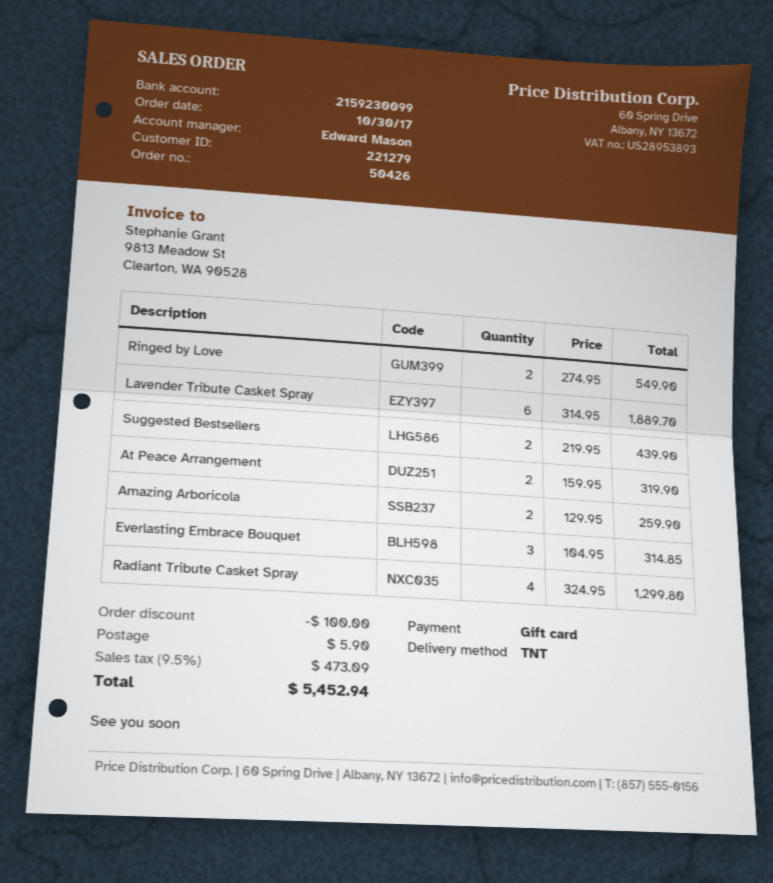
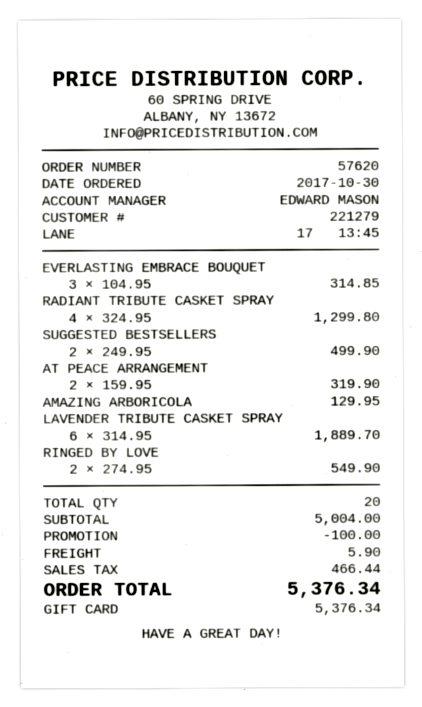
order number: 50426 -> 57620
Suggested Bestsellers: 2 x 219.95 = 439.90 -> 2 x 249.95 = 499.90
Amazing Arboricola: 2 x 129.95 = 259.90 -> 1 x 129.95 = 129.95
tax: 473.09 -> 466.44
total: 5452.94 -> 5376.34

